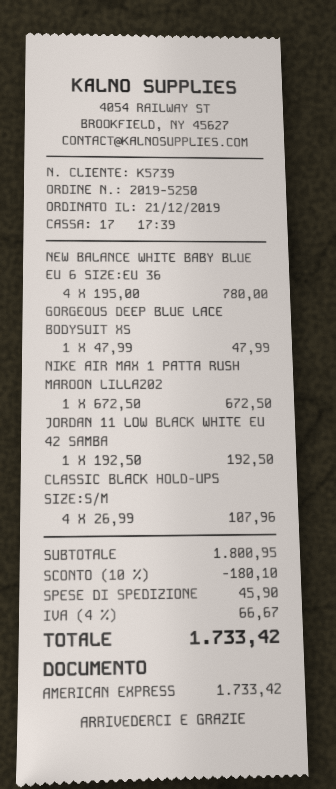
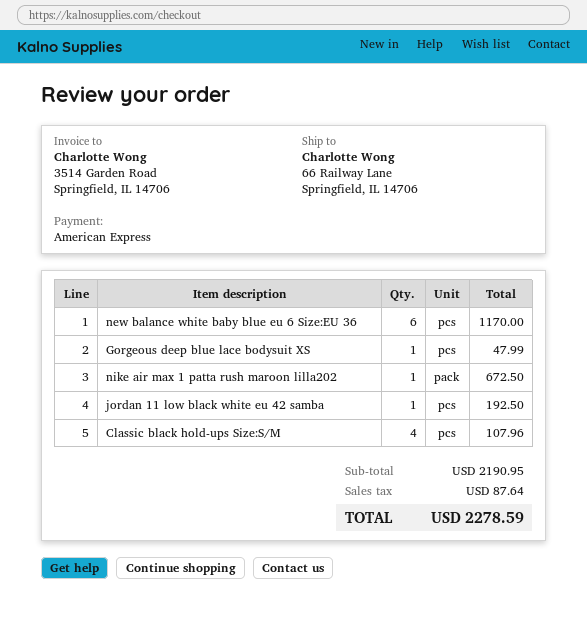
NEW BALANCE WHITE BABY BLUE EU 6 SIZE:EU 36: 4 for 780.00 -> 6 for 1170.00
subtotal: 1800.95 -> 2190.95
discount: 10% = 180.10 -> none
shipping: 45.90 -> none
tax: 66.67 -> 87.64
total: 1733.42 -> 2278.59

